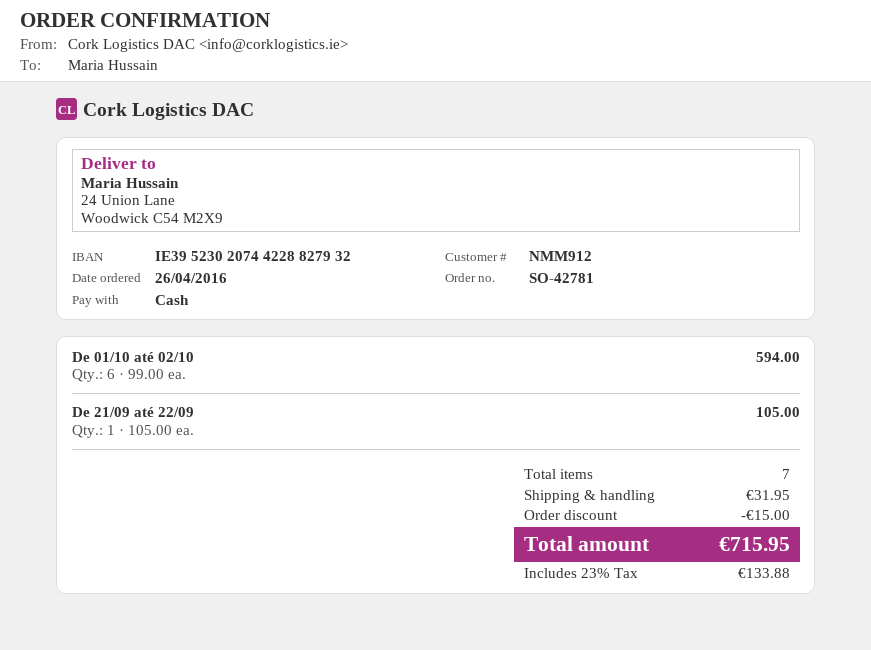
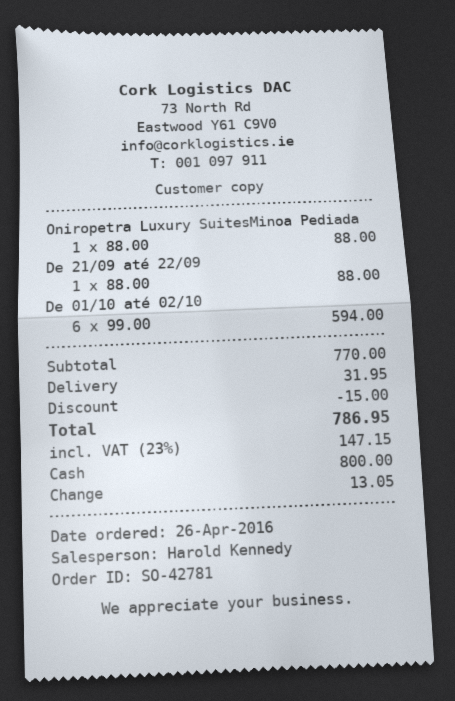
De 21/09 até 22/09: 1 x 105.00 = 105.00 -> 1 x 88.00 = 88.00
Oniropetra Luxury SuitesMinoa Pediada: none -> 1 x 88.00 = 88.00
tax: 23% = 133.88 -> 23% = 147.15
total: 715.95 -> 786.95

